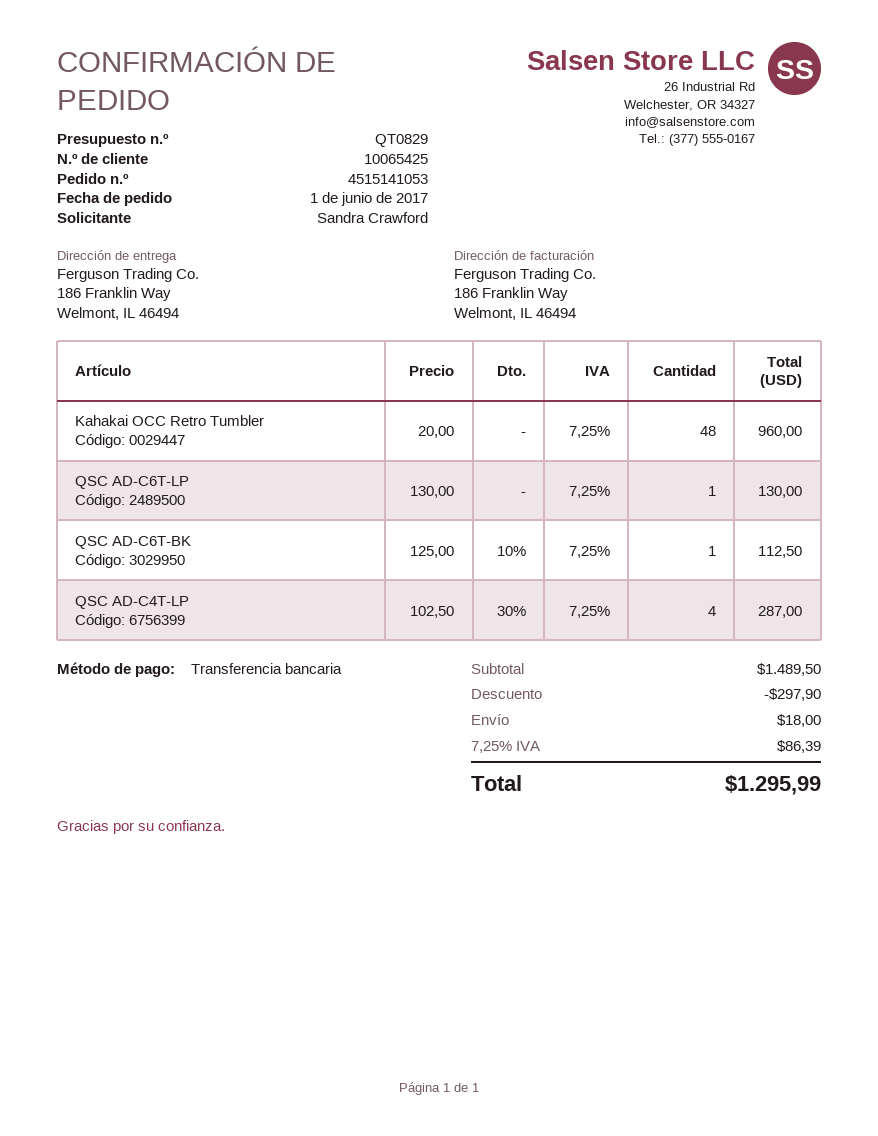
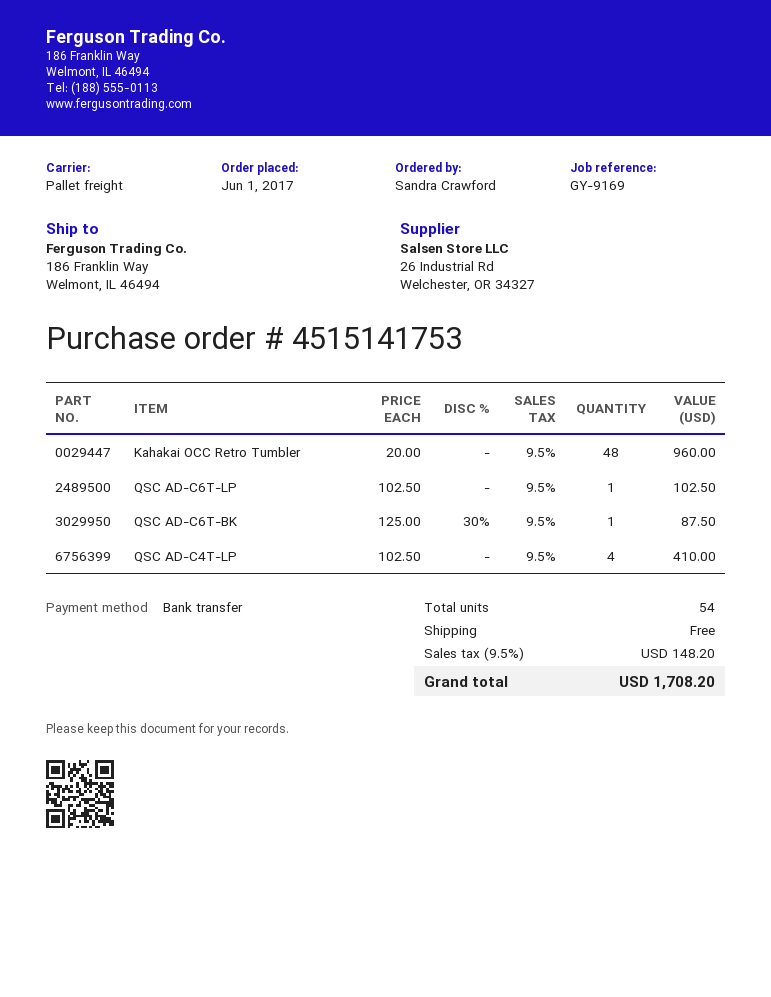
order number: 4515141053 -> 4515141753
QSC AD-C6T-LP: 1 x 130.00 = 130.00 -> 1 x 102.50 = 102.50
QSC AD-C6T-BK: 1 x 125.00 - 10% = 112.50 -> 1 x 125.00 - 30% = 87.50
QSC AD-C4T-LP: 4 x 102.50 - 30% = 287.00 -> 4 x 102.50 = 410.00
discount: 297.90 -> none
shipping: 18.00 -> 0.00
tax: 7.25% = 86.39 -> 9.5% = 148.20
total: 1295.99 -> 1708.20

